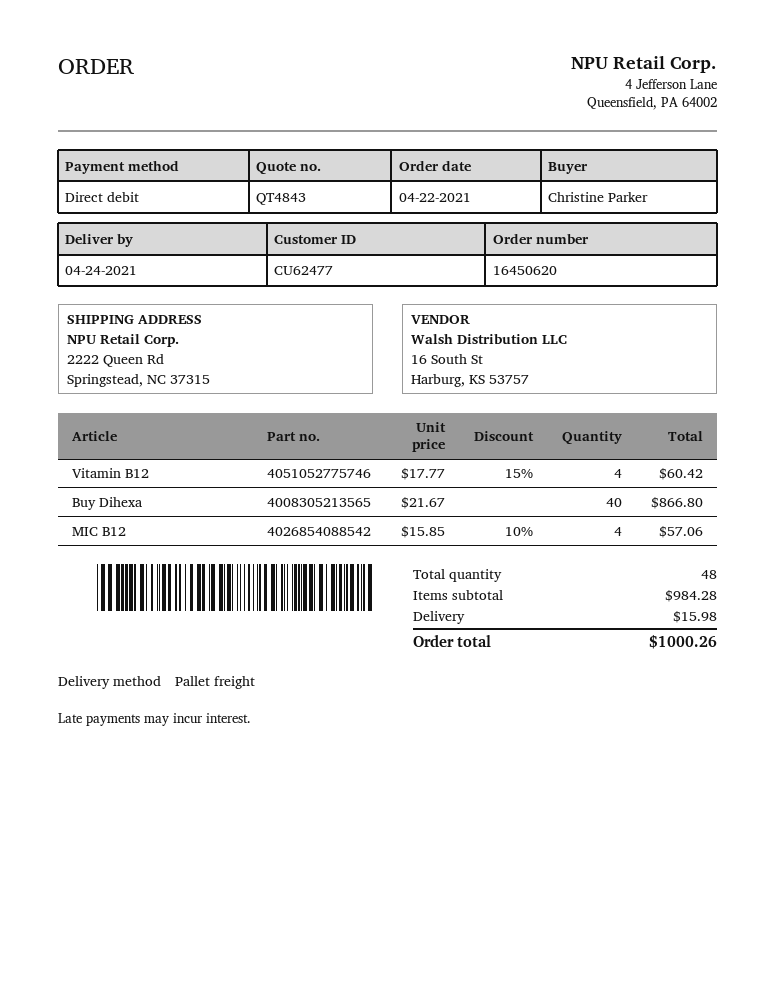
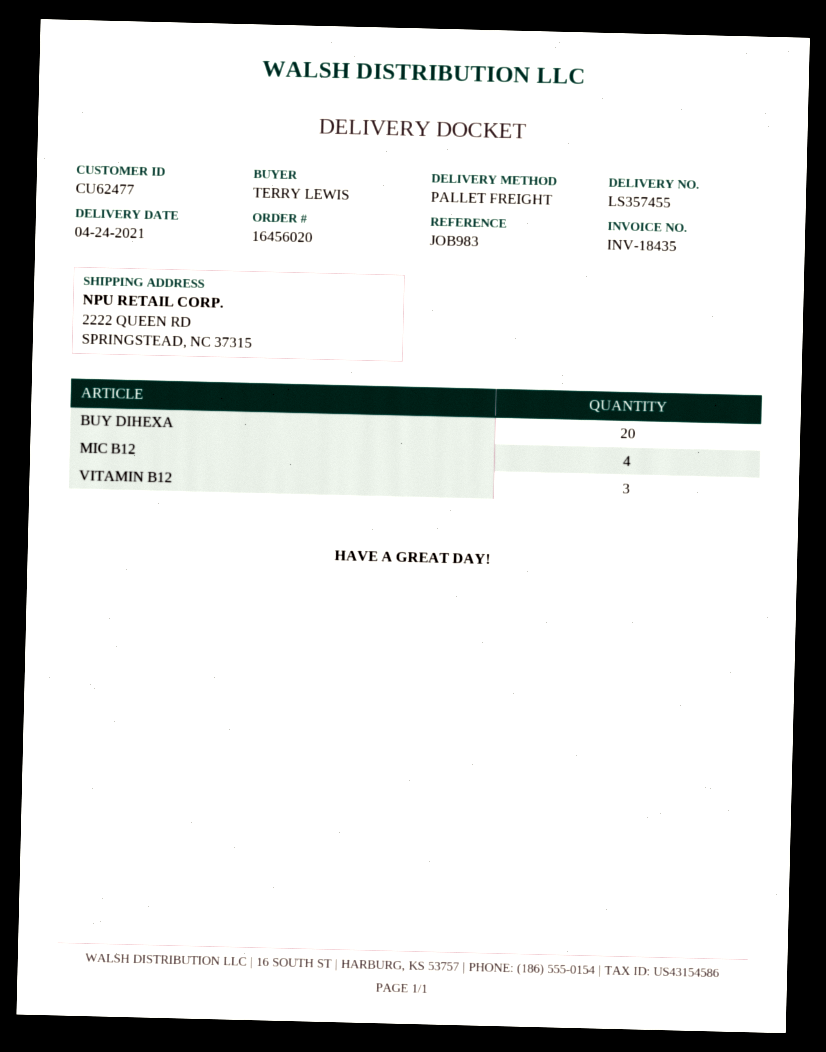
order number: 16450620 -> 16456020
ordered by: Christine Parker -> TERRY LEWIS
Vitamin B12: 4 -> 3
Buy Dihexa: 40 -> 20

